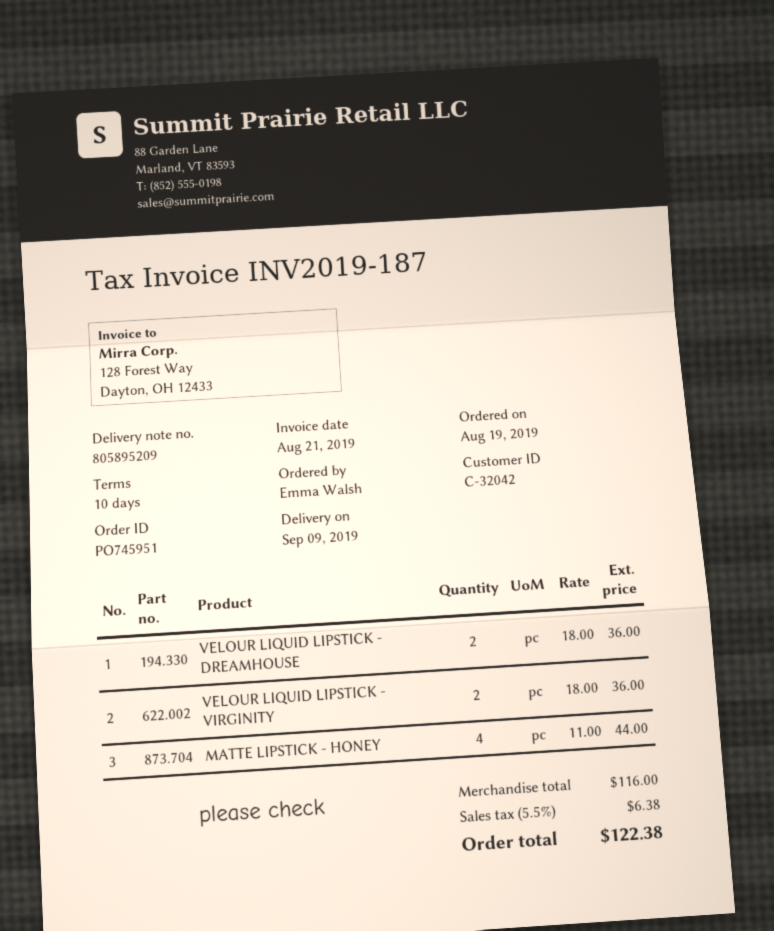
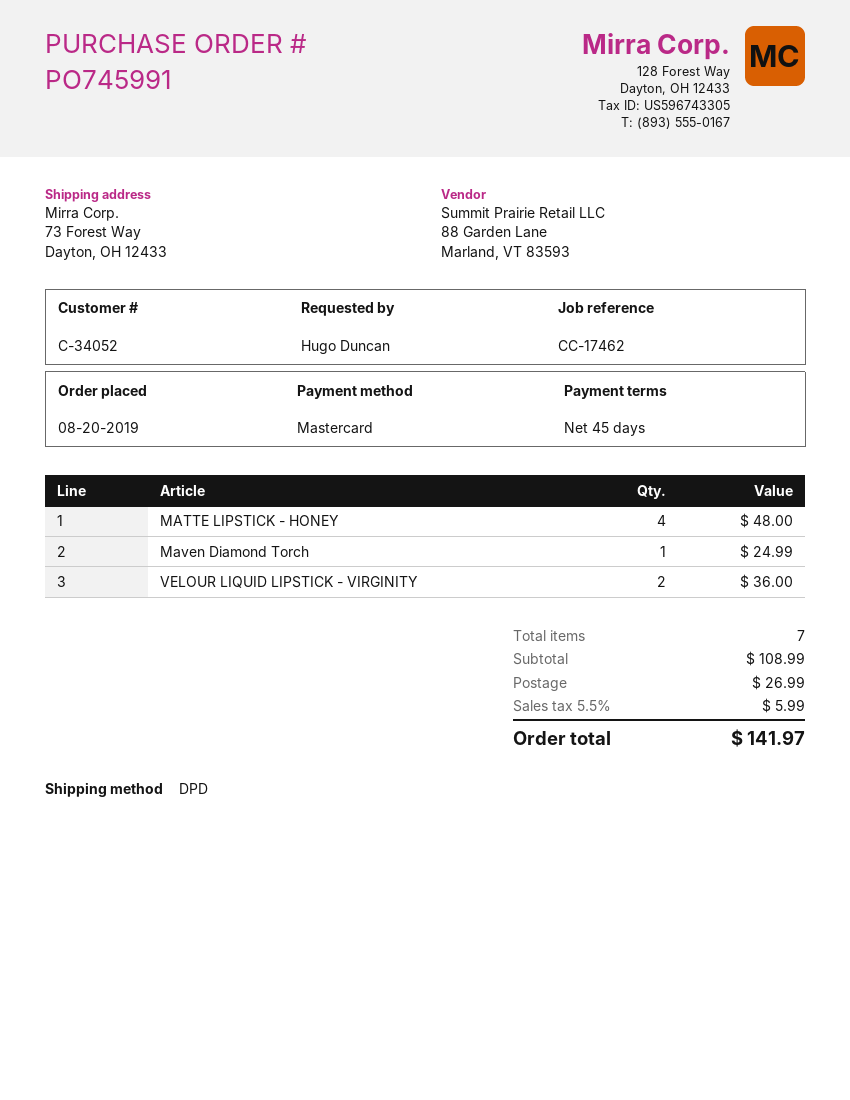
order number: PO745951 -> PO745991
order date: 2019-08-19 -> 2019-08-20
payment terms: 10 days -> 45 days
customer number: C-32042 -> C-34052
ordered by: Emma Walsh -> Hugo Duncan
VELOUR LIQUID LIPSTICK - DREAMHOUSE: 2 for 36.00 -> none
MATTE LIPSTICK - HONEY: 4 for 44.00 -> 4 for 48.00
Maven Diamond Torch: none -> 1 for 24.99
subtotal: 116.00 -> 108.99
shipping: none -> 26.99
tax: 5.5% = 6.38 -> 5.5% = 5.99
total: 122.38 -> 141.97

